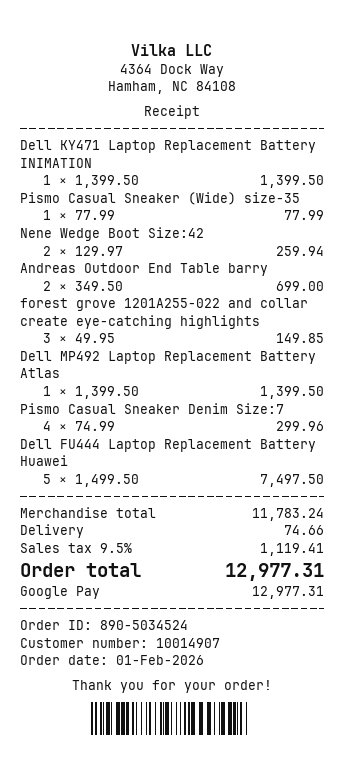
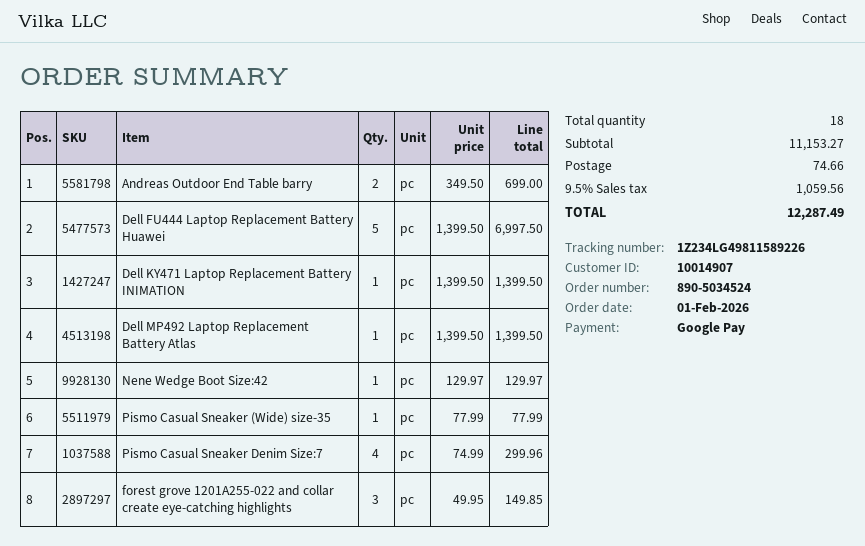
Nene Wedge Boot Size:42: 2 x 129.97 = 259.94 -> 1 x 129.97 = 129.97
Dell FU444 Laptop Replacement Battery Huawei: 5 x 1499.50 = 7497.50 -> 5 x 1399.50 = 6997.50
subtotal: 11783.24 -> 11153.27
tax: 9.5% = 1119.41 -> 9.5% = 1059.56
total: 12977.31 -> 12287.49

